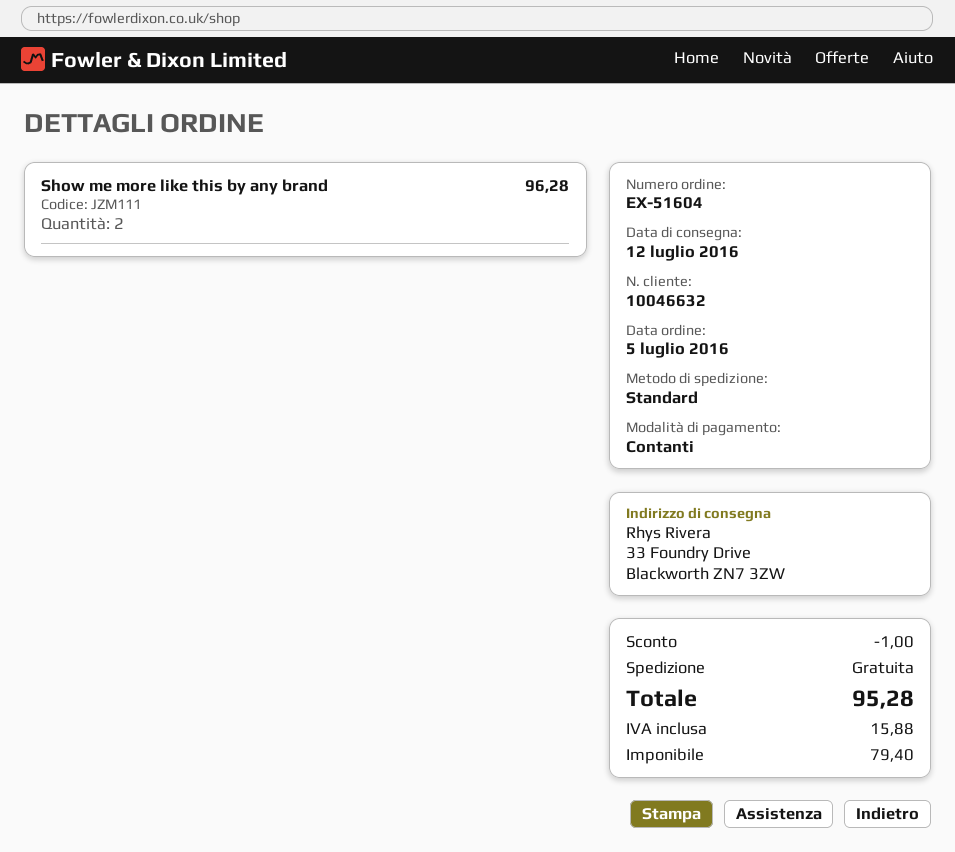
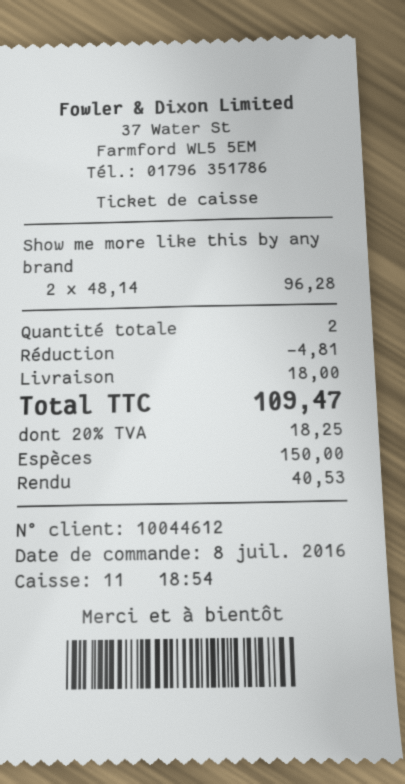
order date: 2016-07-05 -> 2016-07-08
customer number: 10046632 -> 10044612
discount: 1.00 -> 4.81
shipping: 0.00 -> 18.00
tax: 15.88 -> 18.25
total: 95.28 -> 109.47

